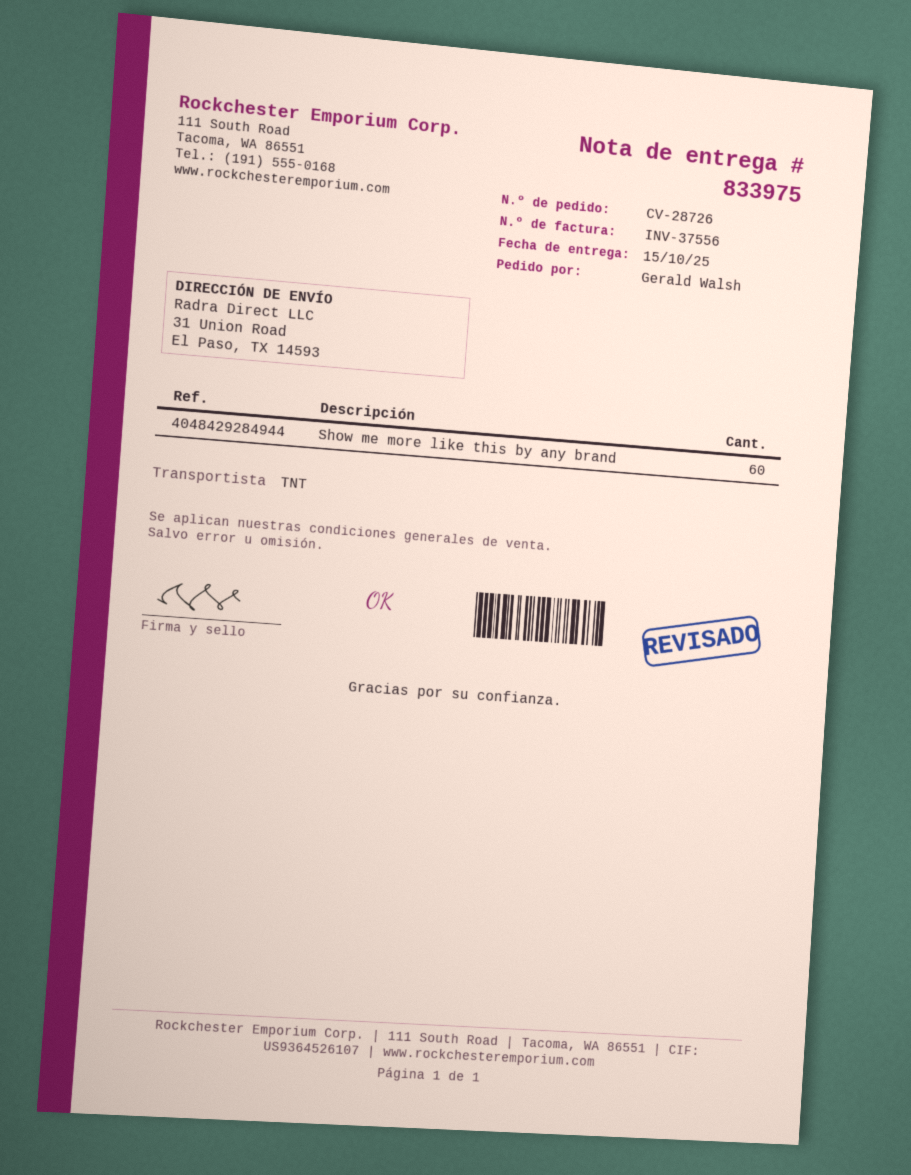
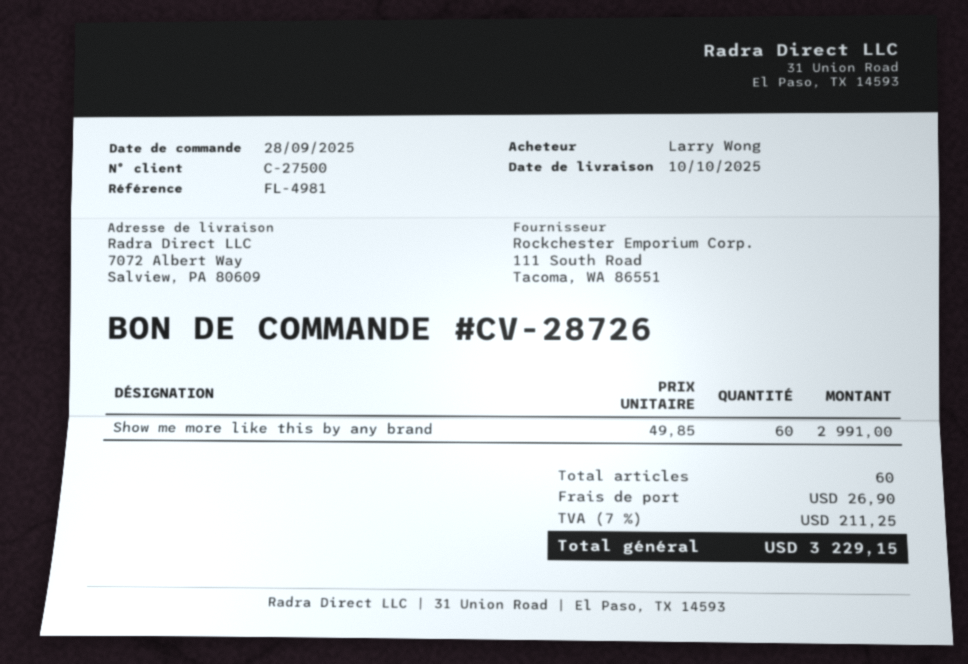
delivery date: 2025-10-15 -> 2025-10-10
ordered by: Gerald Walsh -> Larry Wong
ship to: 31 Union Road, El Paso, TX 14593 -> 7072 Albert Way, Salview, PA 80609

